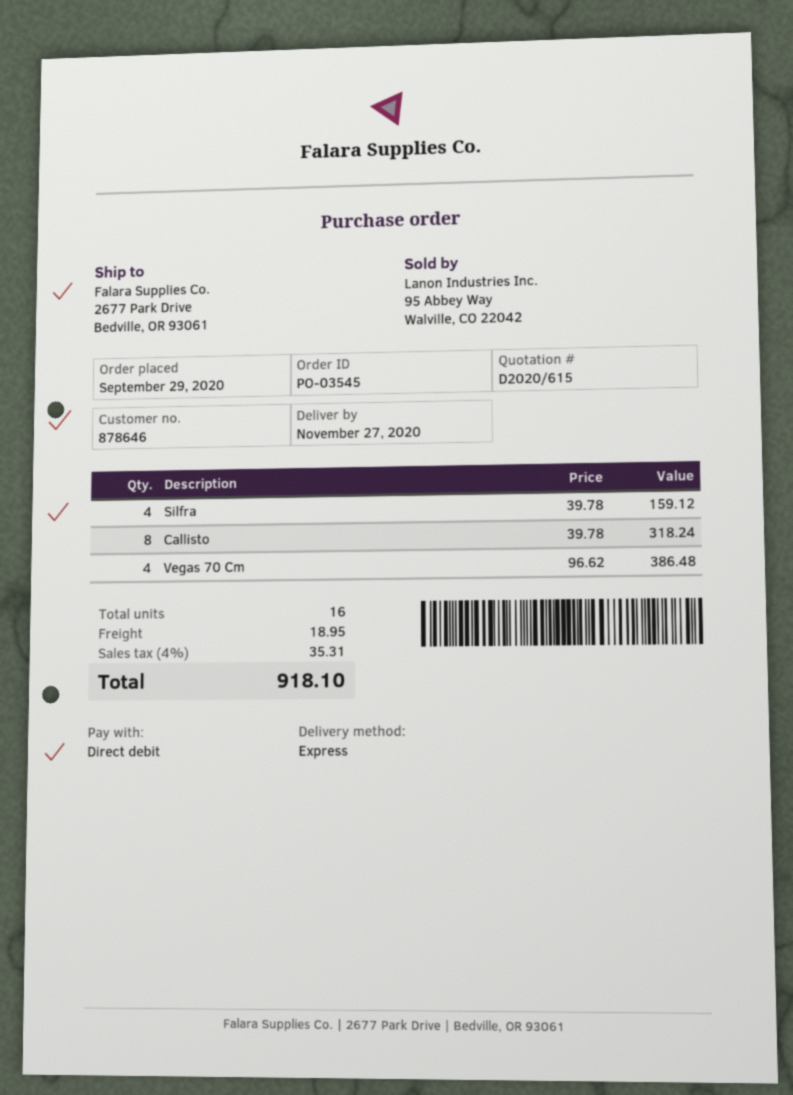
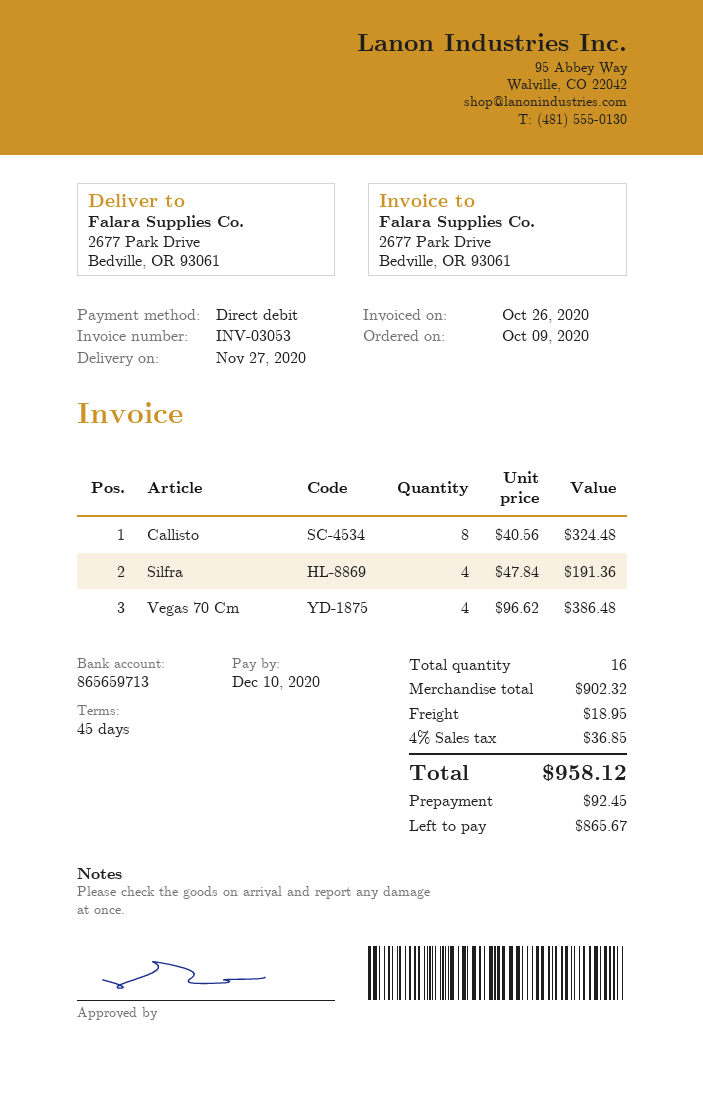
order date: 2020-09-29 -> 2020-10-09
Silfra: 4 x 39.78 = 159.12 -> 4 x 47.84 = 191.36
Callisto: 8 x 39.78 = 318.24 -> 8 x 40.56 = 324.48
tax: 4% = 35.31 -> 4% = 36.85
total: 918.10 -> 958.12

